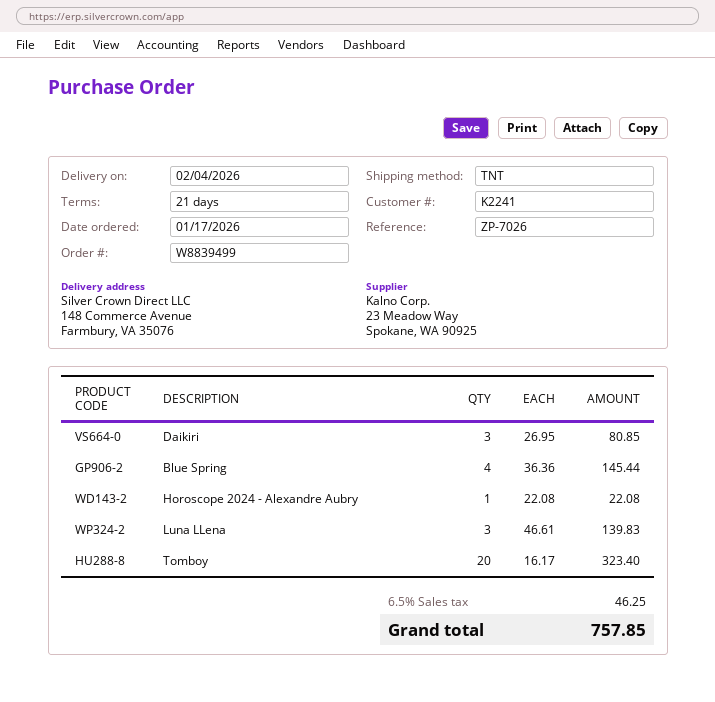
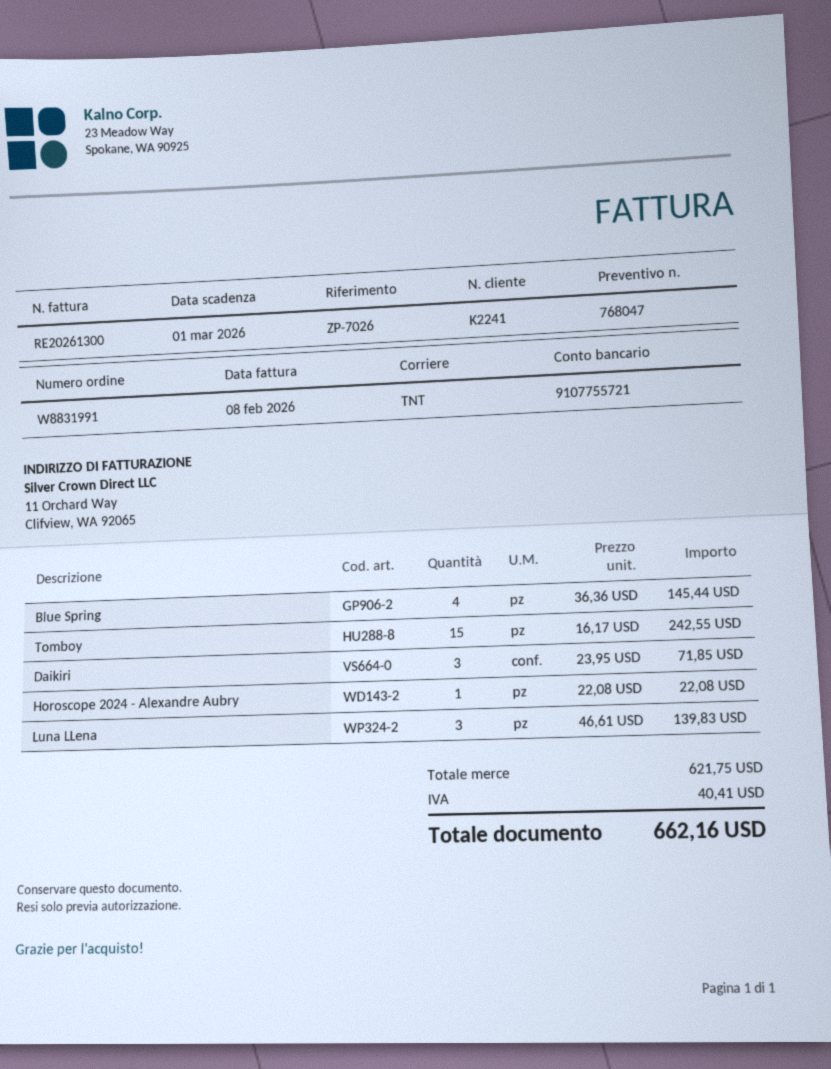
order number: W8839499 -> W8831991
Daikiri: 3 x 26.95 = 80.85 -> 3 x 23.95 = 71.85
Tomboy: 20 x 16.17 = 323.40 -> 15 x 16.17 = 242.55
tax: 46.25 -> 40.41
total: 757.85 -> 662.16

